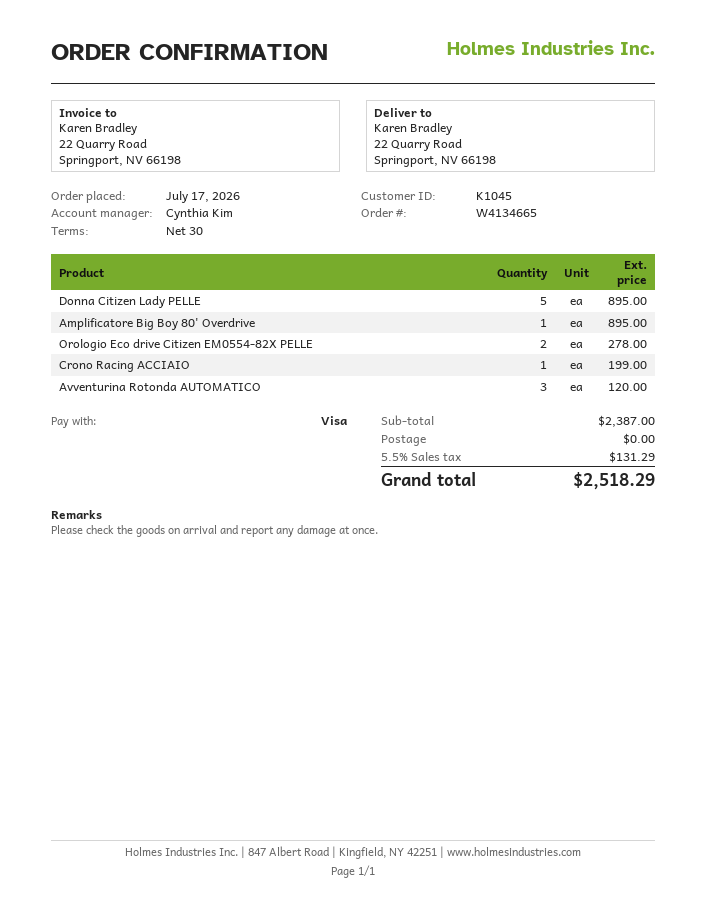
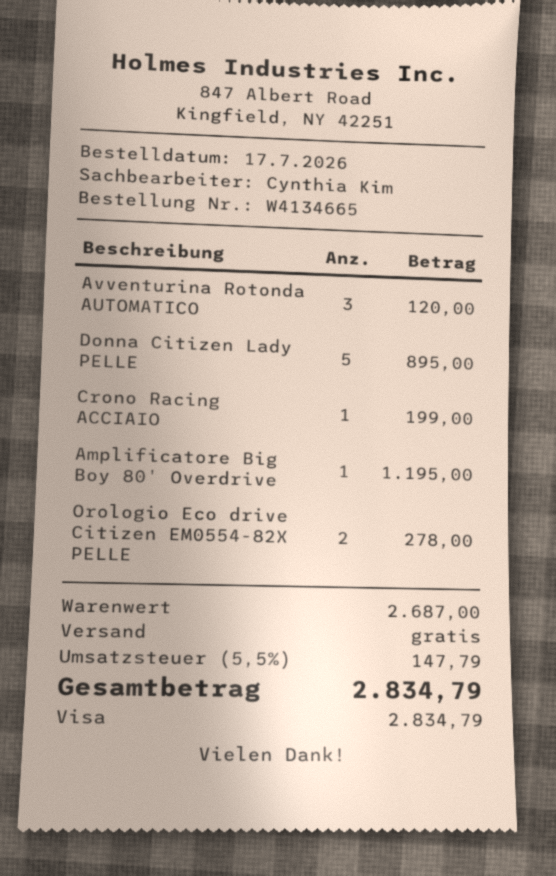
Amplificatore Big Boy 80' Overdrive: 1 for 895.00 -> 1 for 1195.00
subtotal: 2387.00 -> 2687.00
tax: 5.5% = 131.29 -> 5.5% = 147.79
total: 2518.29 -> 2834.79

